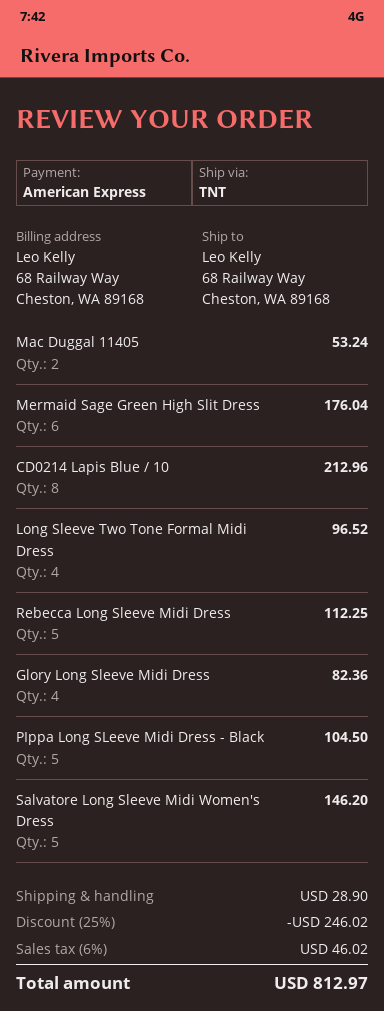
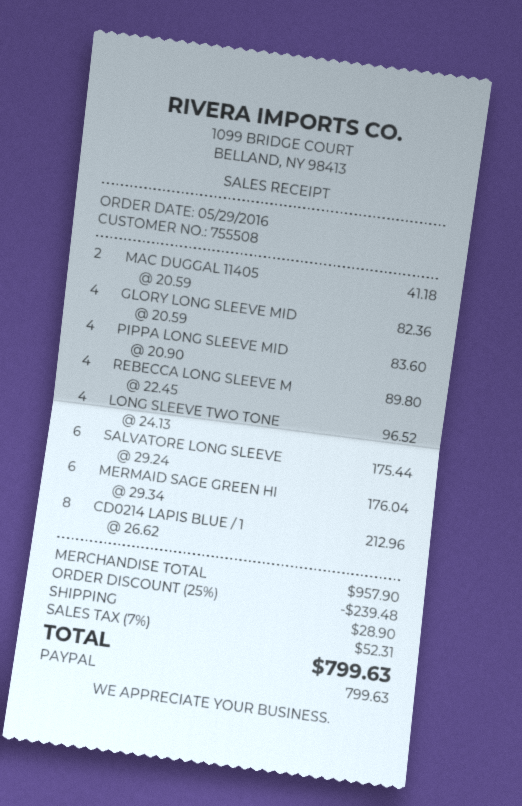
payment method: American Express -> PayPal
Mac Duggal 11405: 2 for 53.24 -> 2 for 41.18
Rebecca Long Sleeve Midi Dress: 5 for 112.25 -> 4 for 89.80
PIppa Long SLeeve Midi Dress - Black: 5 for 104.50 -> 4 for 83.60
Salvatore Long Sleeve Midi Women's Dress: 5 for 146.20 -> 6 for 175.44
discount: 25% = 246.02 -> 25% = 239.48
tax: 6% = 46.02 -> 7% = 52.31
total: 812.97 -> 799.63

